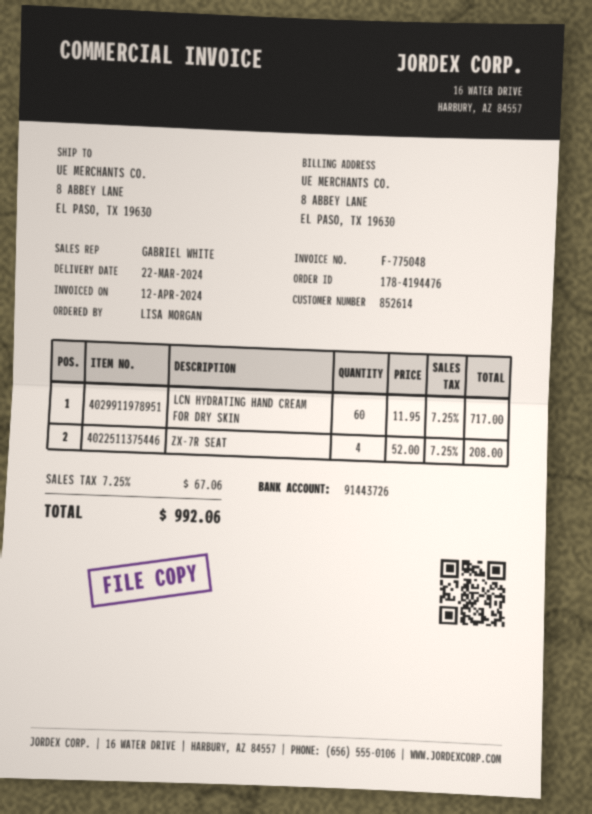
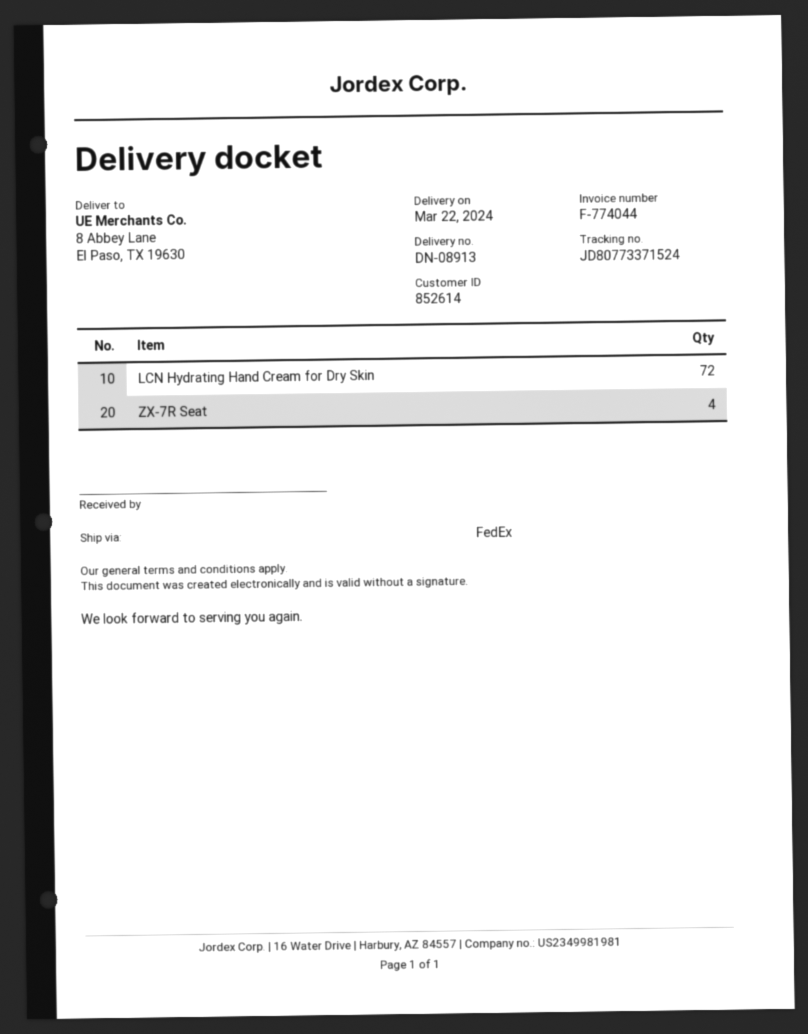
invoice number: F-775048 -> F-774044
LCN HYDRATING HAND CREAM FOR DRY SKIN: 60 -> 72

